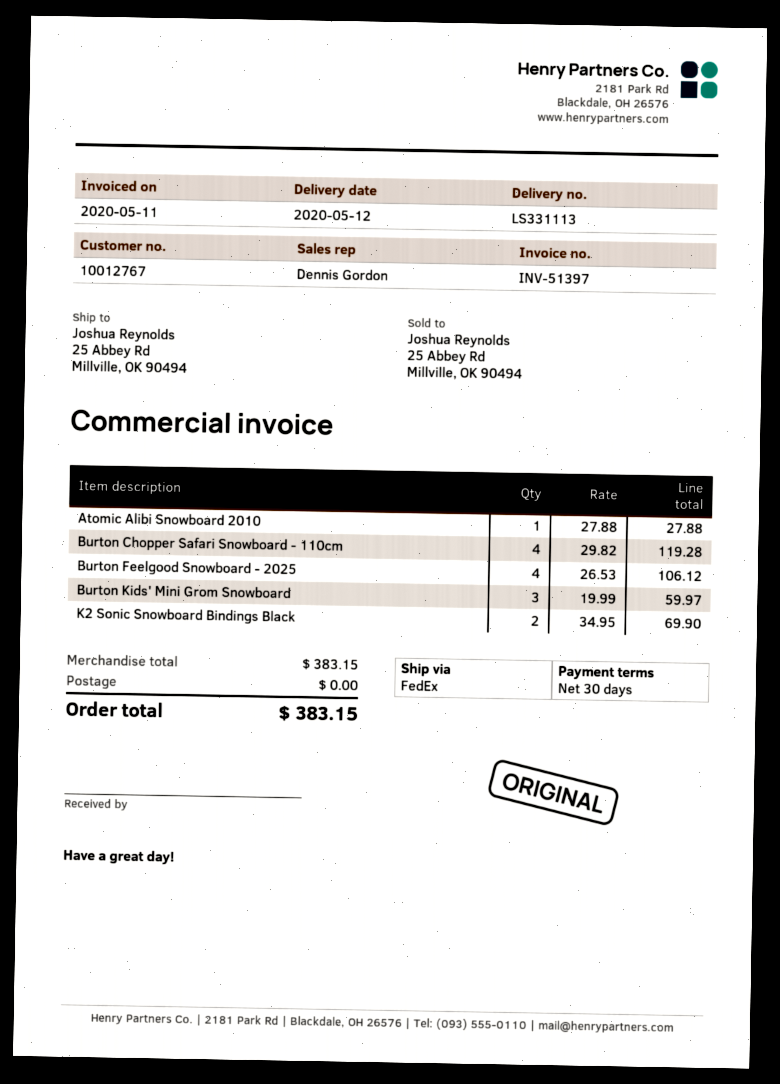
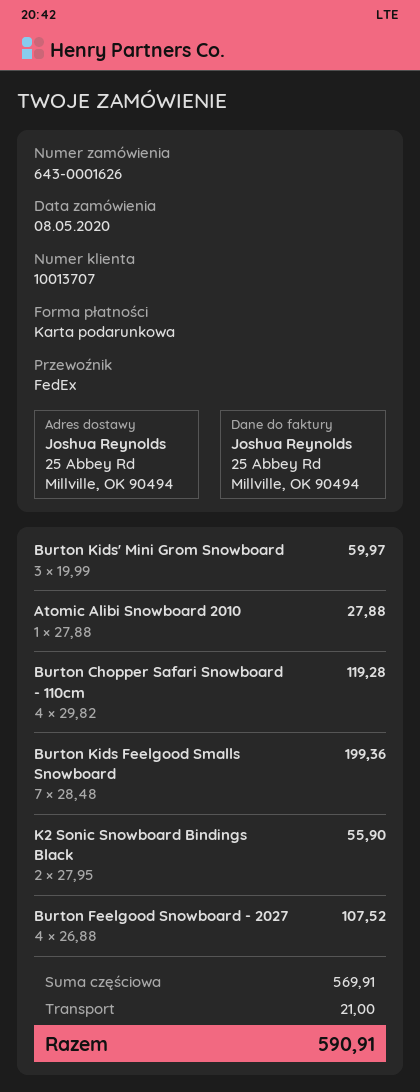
customer number: 10012767 -> 10013707
Burton Feelgood Snowboard - 2025: 4 x 26.53 = 106.12 -> none
K2 Sonic Snowboard Bindings Black: 2 x 34.95 = 69.90 -> 2 x 27.95 = 55.90
Burton Kids Feelgood Smalls Snowboard: none -> 7 x 28.48 = 199.36
Burton Feelgood Snowboard - 2027: none -> 4 x 26.88 = 107.52
subtotal: 383.15 -> 569.91
shipping: 0.00 -> 21.00
total: 383.15 -> 590.91

